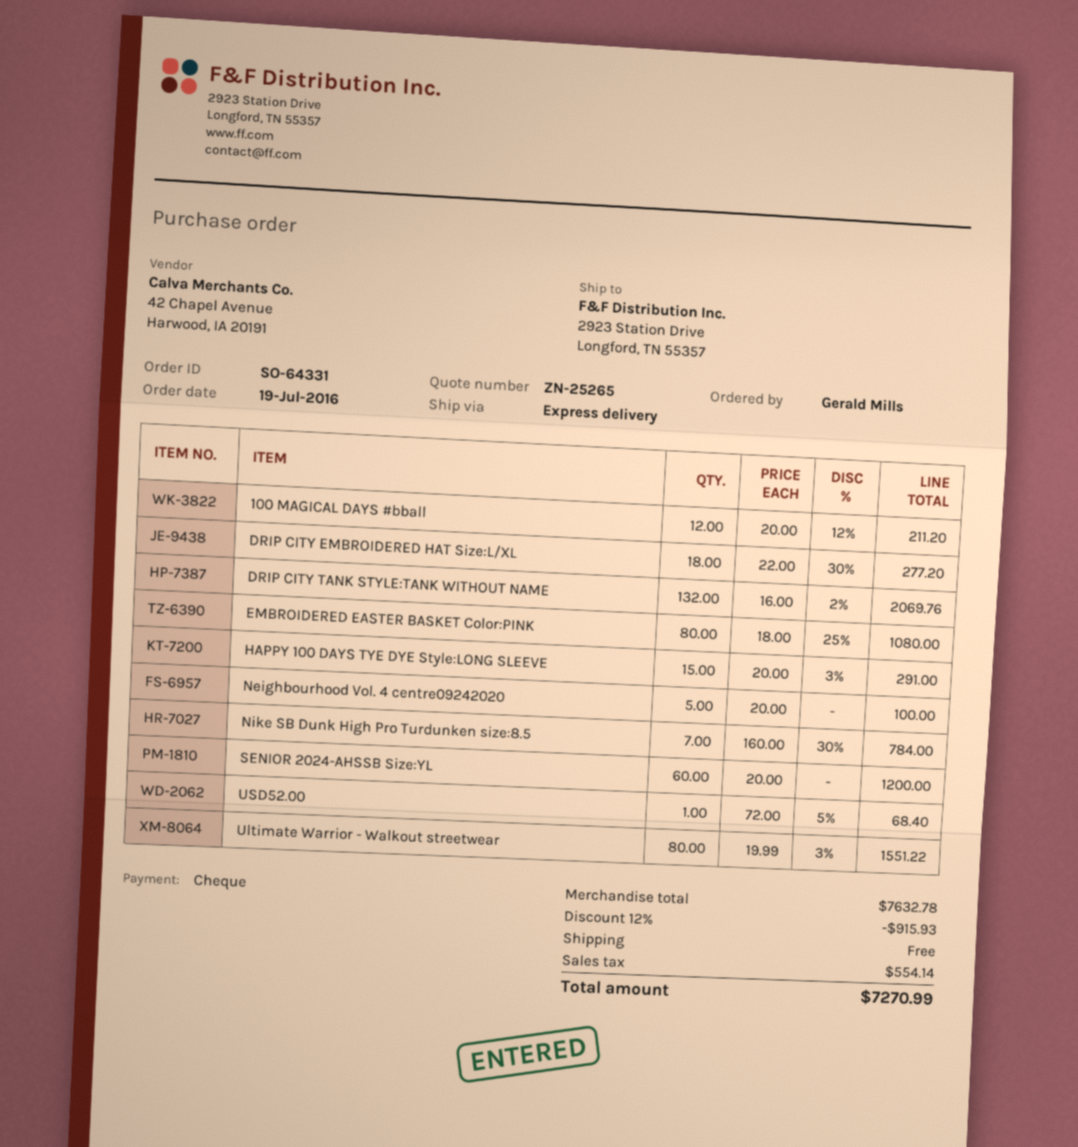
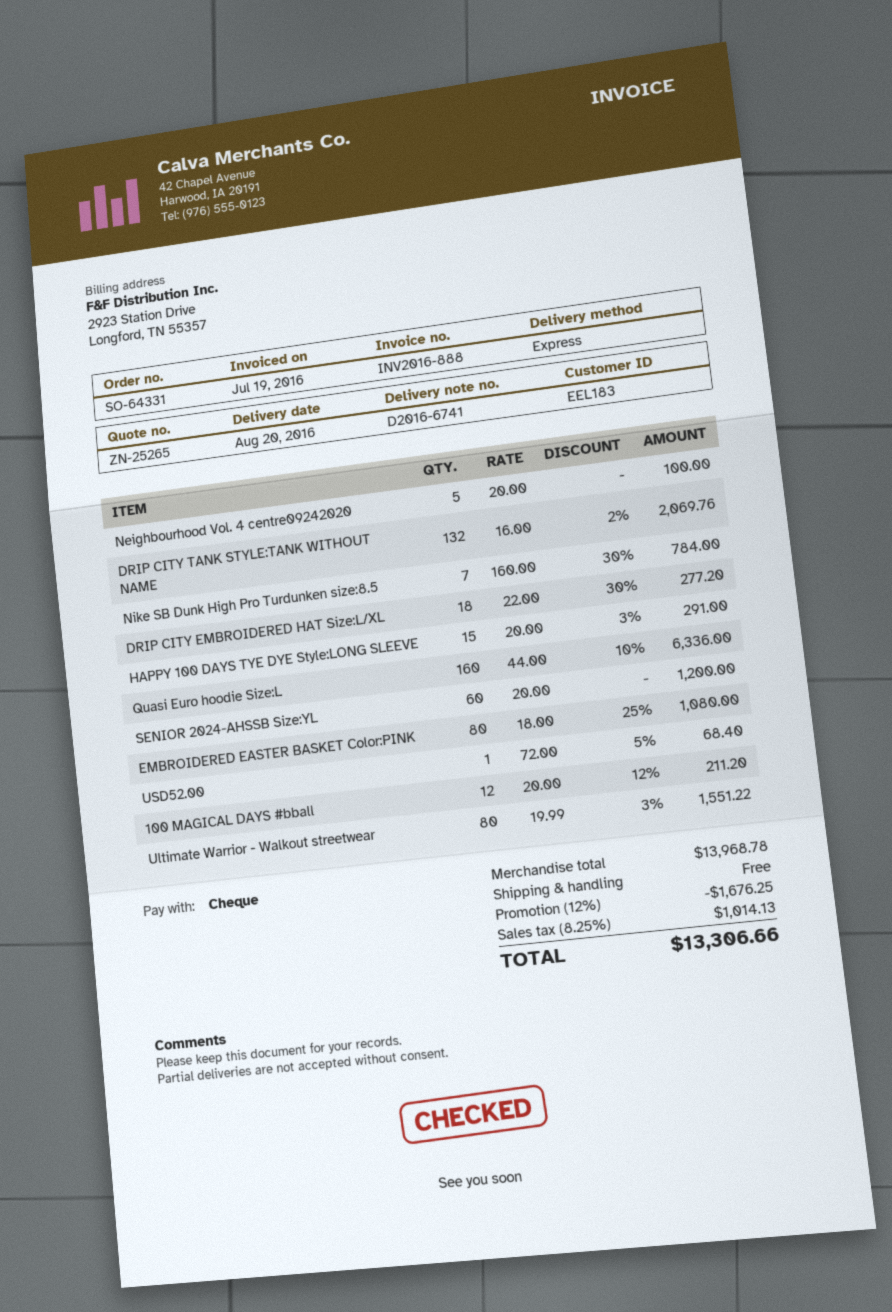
Quasi Euro hoodie Size:L: none -> 160 x 44.00 - 10% = 6336.00
subtotal: 7632.78 -> 13968.78
discount: 12% = 915.93 -> 12% = 1676.25
tax: 554.14 -> 1014.13
total: 7270.99 -> 13306.66

